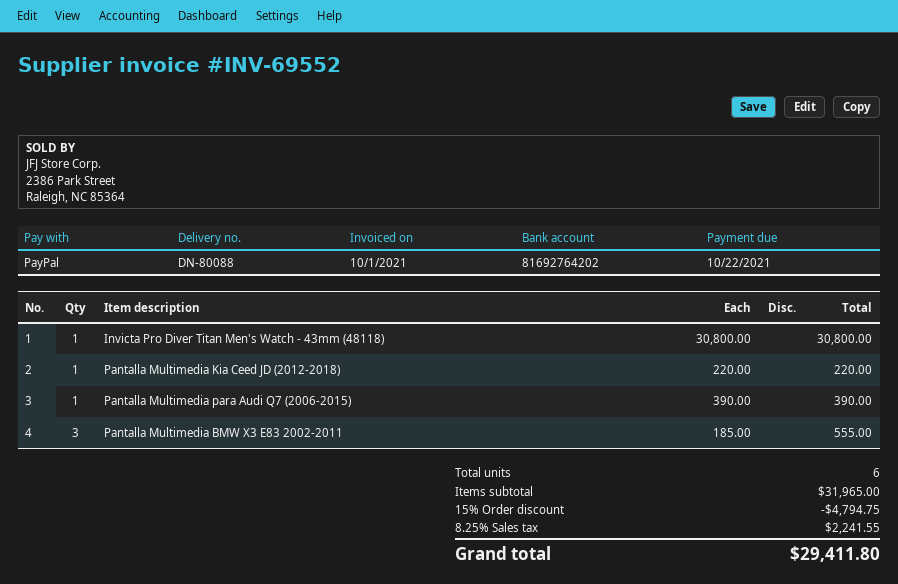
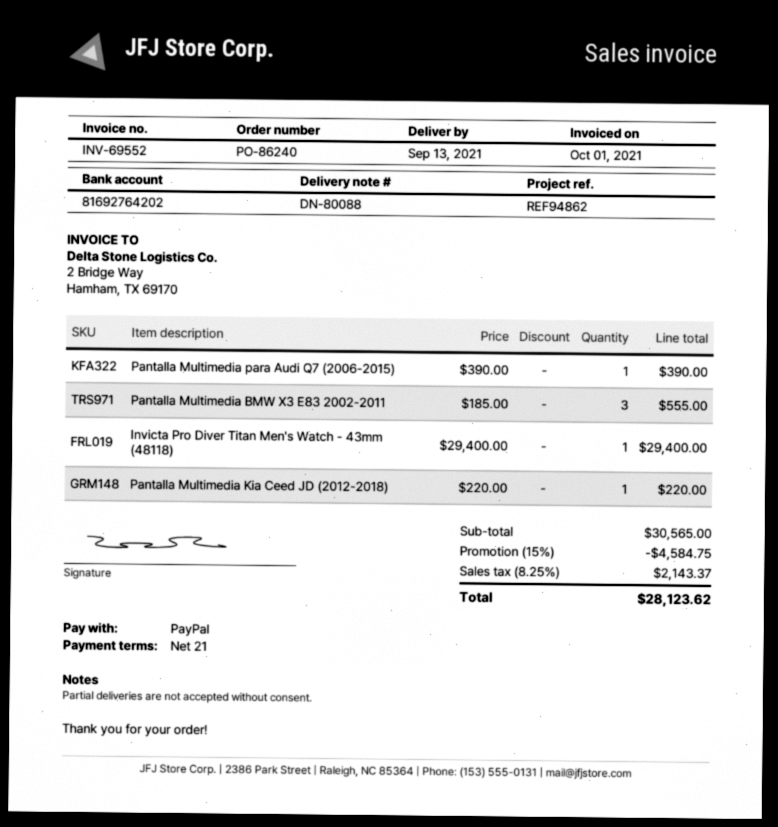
Invicta Pro Diver Titan Men's Watch - 43mm (48118): 1 x 30800.00 = 30800.00 -> 1 x 29400.00 = 29400.00
subtotal: 31965.00 -> 30565.00
discount: 15% = 4794.75 -> 15% = 4584.75
tax: 8.25% = 2241.55 -> 8.25% = 2143.37
total: 29411.80 -> 28123.62

